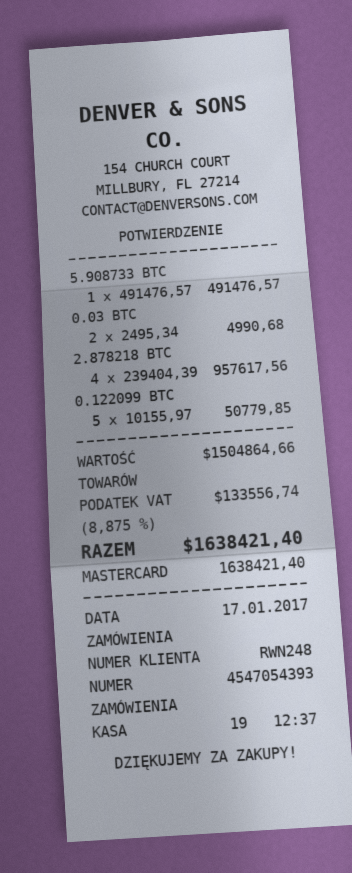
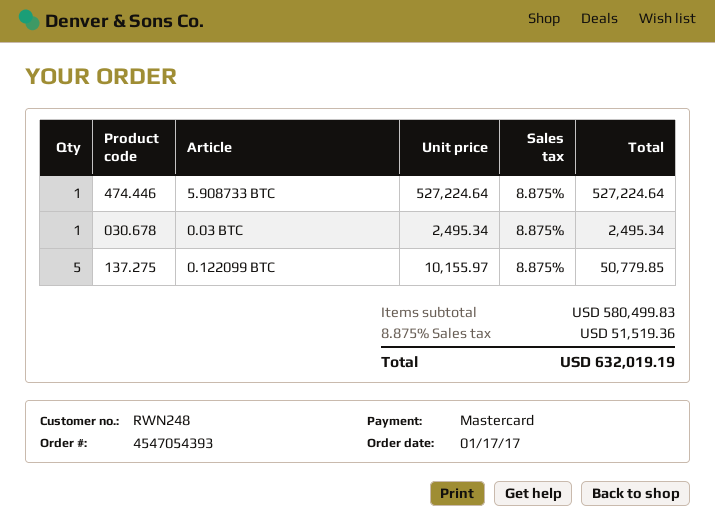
5.908733 BTC: 1 x 491476.57 = 491476.57 -> 1 x 527224.64 = 527224.64
0.03 BTC: 2 x 2495.34 = 4990.68 -> 1 x 2495.34 = 2495.34
2.878218 BTC: 4 x 239404.39 = 957617.56 -> none
subtotal: 1504864.66 -> 580499.83
tax: 8.875% = 133556.74 -> 8.875% = 51519.36
total: 1638421.40 -> 632019.19

